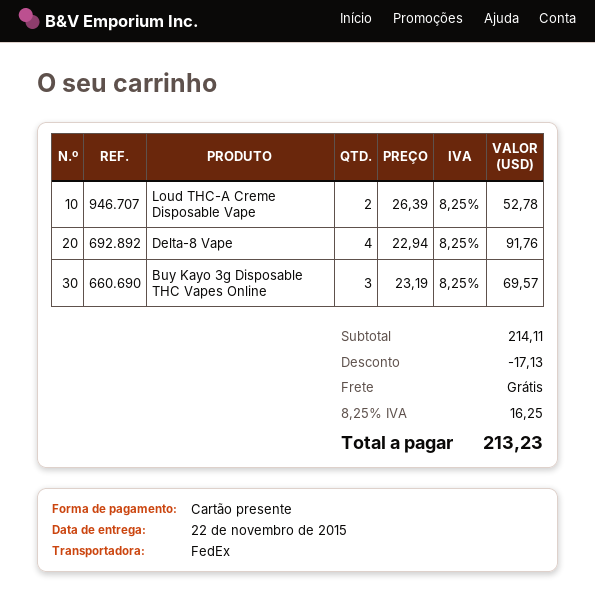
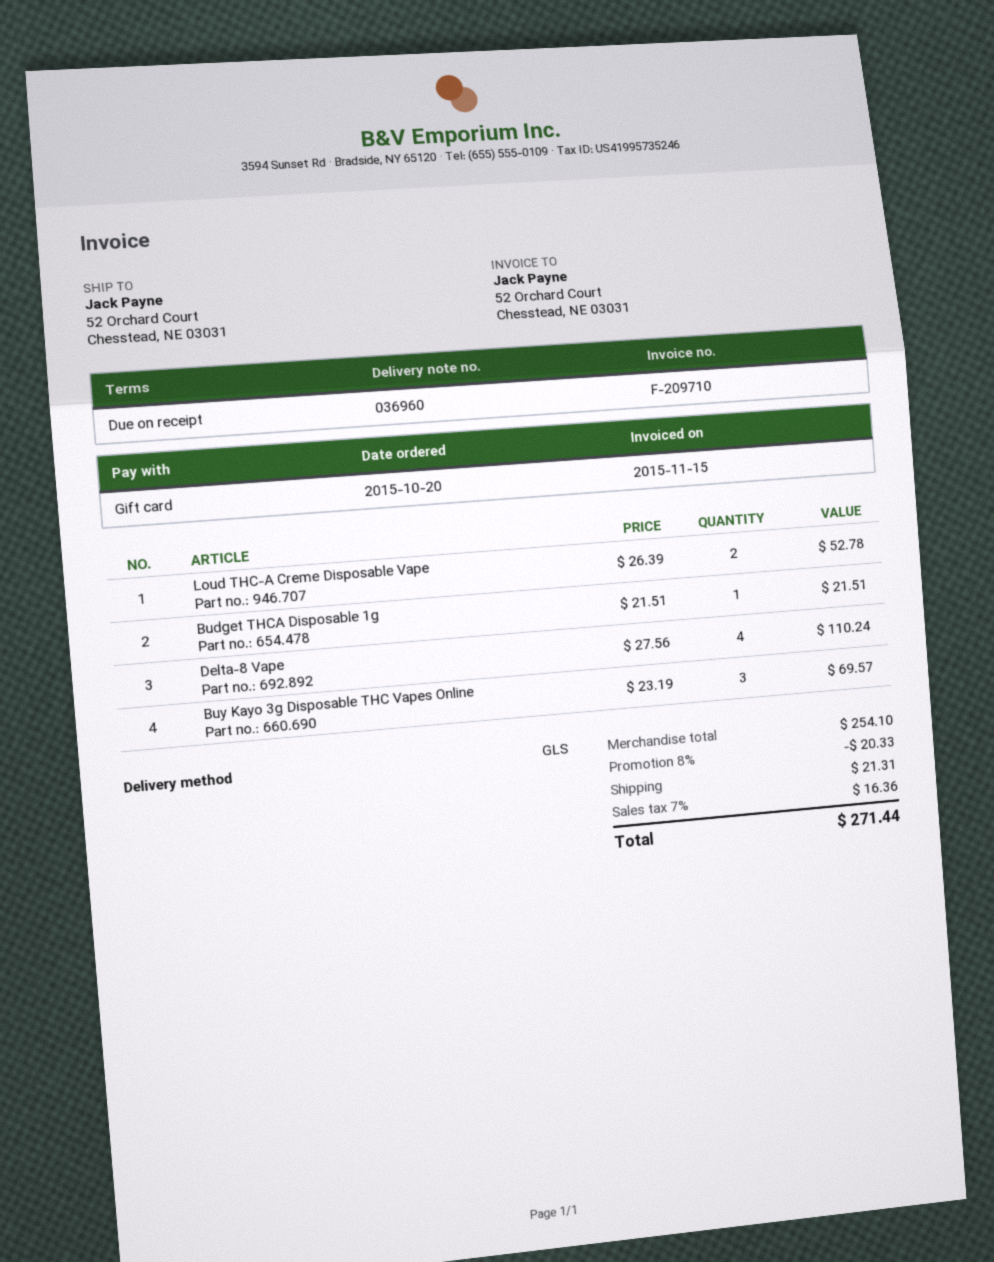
shipping method: FedEx -> GLS
Delta-8 Vape: 4 x 22.94 = 91.76 -> 4 x 27.56 = 110.24
Budget THCA Disposable 1g: none -> 1 x 21.51 = 21.51
subtotal: 214.11 -> 254.10
discount: 17.13 -> 20.33
shipping: 0.00 -> 21.31
tax: 8.25% = 16.25 -> 7% = 16.36
total: 213.23 -> 271.44

